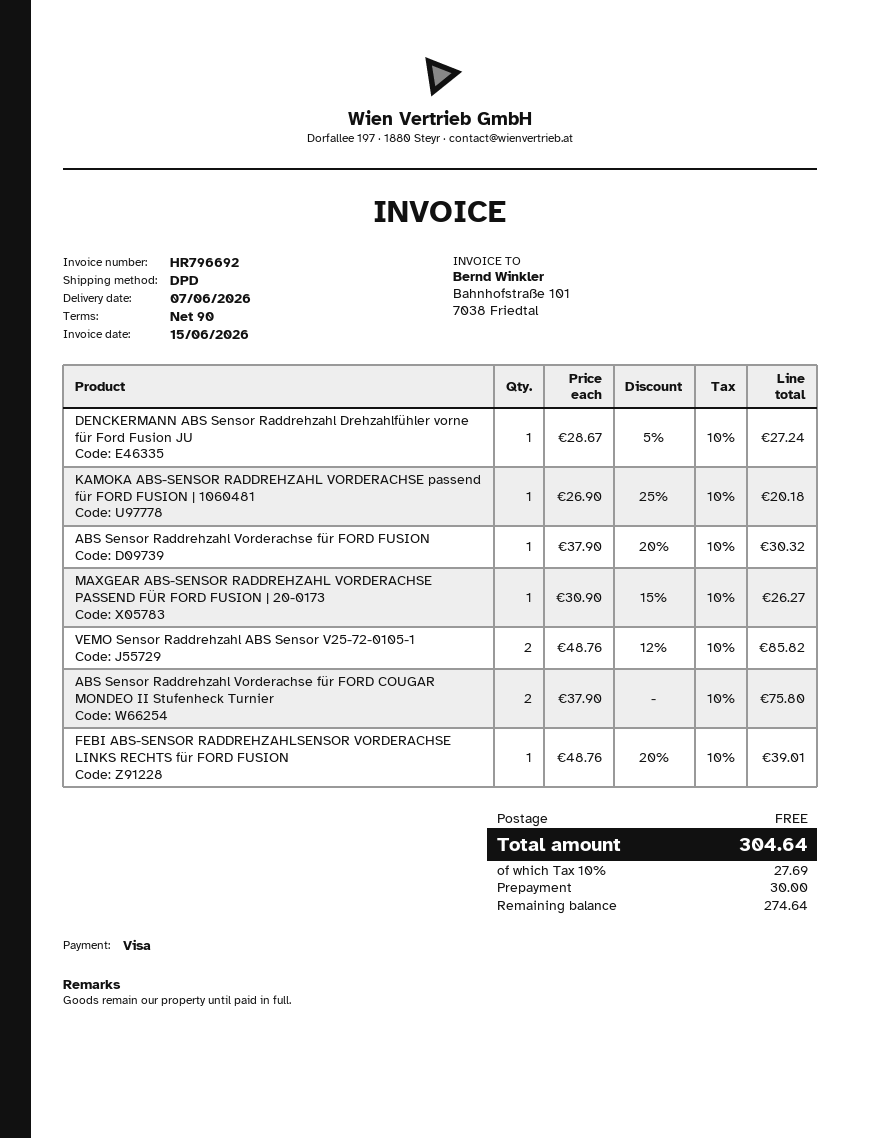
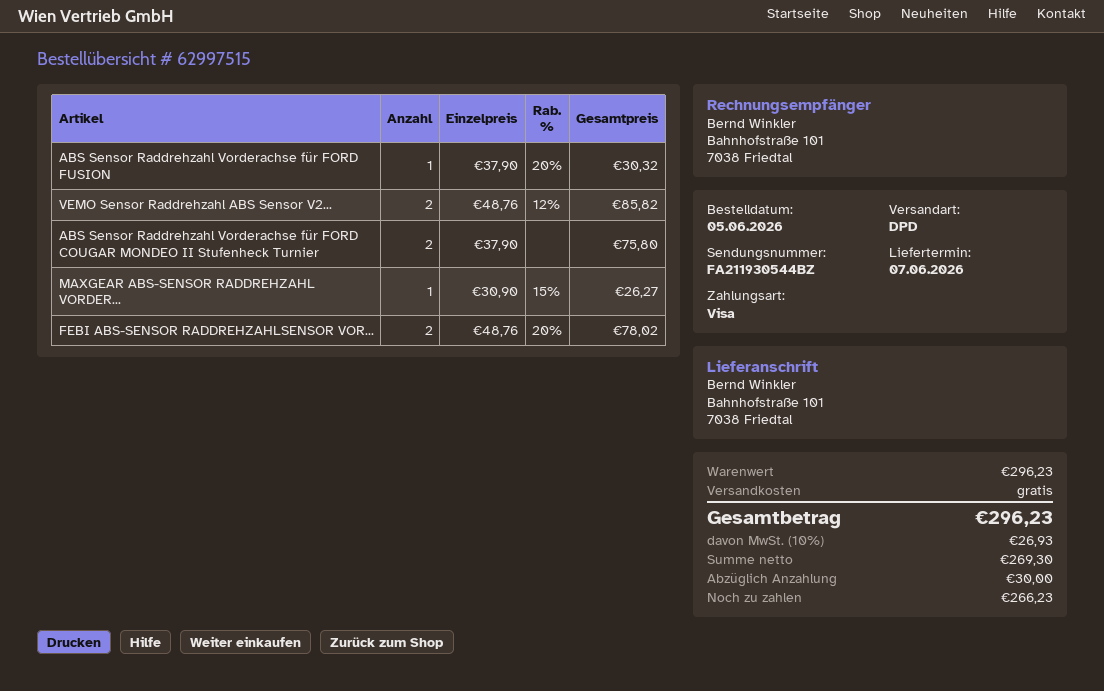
DENCKERMANN ABS Sensor Raddrehzahl Drehzahlfühler vorne für Ford Fusion JU: 1 x 28.67 - 5% = 27.24 -> none
KAMOKA ABS-SENSOR RADDREHZAHL VORDERACHSE passend für FORD FUSION | 1060481: 1 x 26.90 - 25% = 20.18 -> none
FEBI ABS-SENSOR RADDREHZAHLSENSOR VORDERACHSE LINKS RECHTS für FORD FUSION: 1 x 48.76 - 20% = 39.01 -> 2 x 48.76 - 20% = 78.02
tax: 10% = 27.69 -> 10% = 26.93
total: 304.64 -> 296.23
balance: 274.64 -> 266.23

